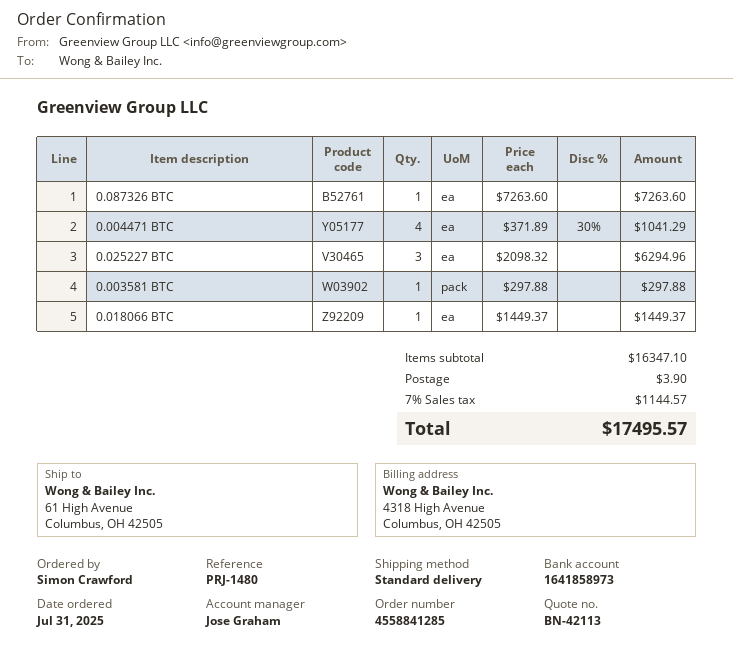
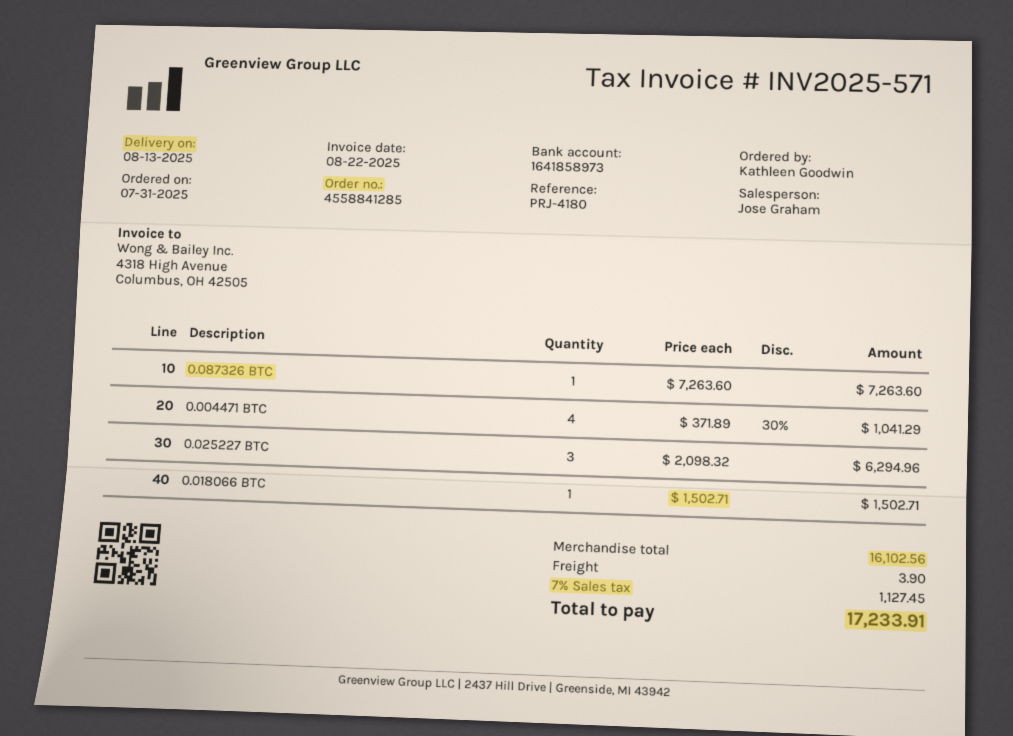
reference: PRJ-1480 -> PRJ-4180
ordered by: Simon Crawford -> Kathleen Goodwin
0.003581 BTC: 1 x 297.88 = 297.88 -> none
0.018066 BTC: 1 x 1449.37 = 1449.37 -> 1 x 1502.71 = 1502.71
subtotal: 16347.10 -> 16102.56
tax: 7% = 1144.57 -> 7% = 1127.45
total: 17495.57 -> 17233.91

